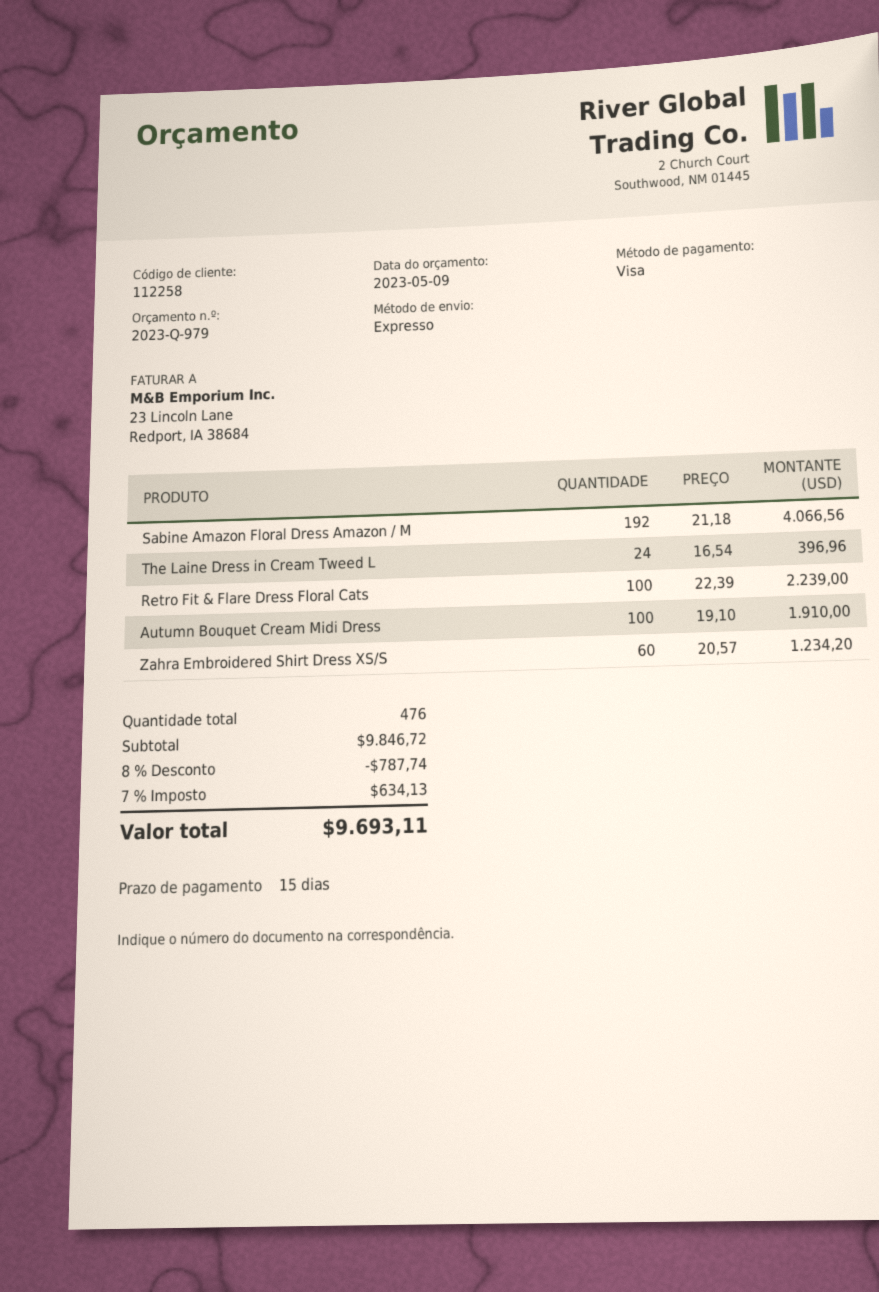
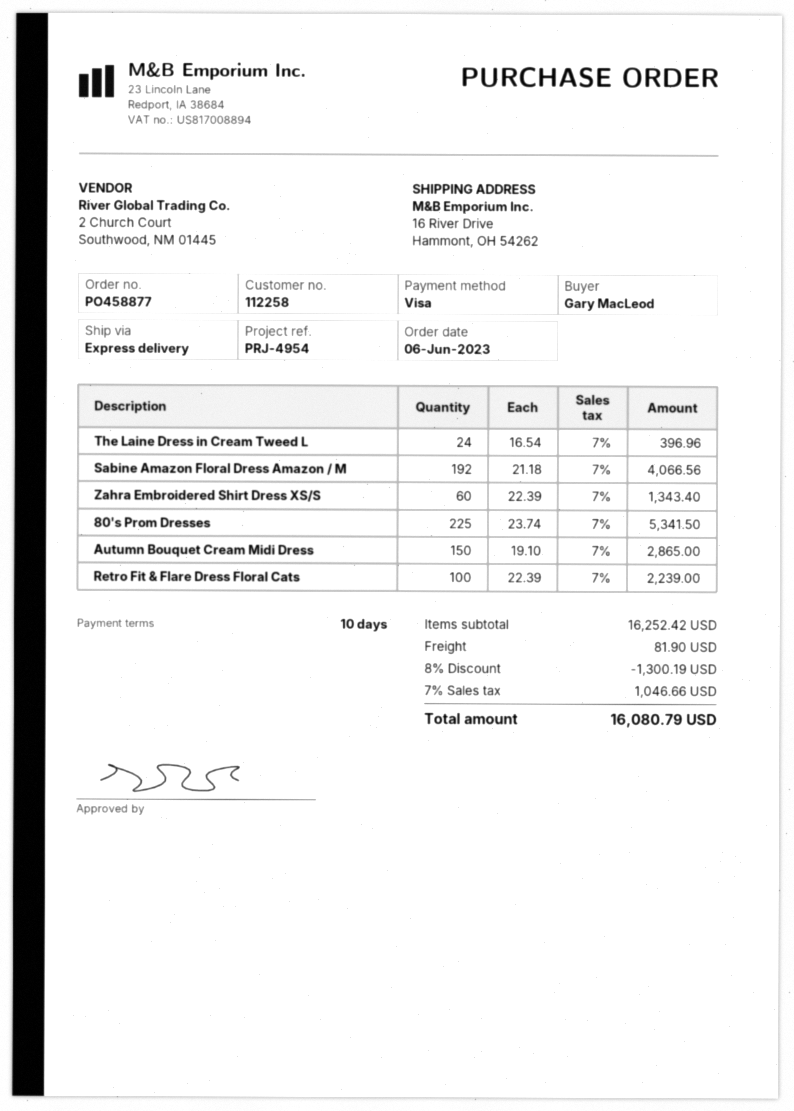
payment terms: 15 days -> 10 days
Autumn Bouquet Cream Midi Dress: 100 x 19.10 = 1910.00 -> 150 x 19.10 = 2865.00
Zahra Embroidered Shirt Dress XS/S: 60 x 20.57 = 1234.20 -> 60 x 22.39 = 1343.40
80's Prom Dresses: none -> 225 x 23.74 = 5341.50
subtotal: 9846.72 -> 16252.42
discount: 8% = 787.74 -> 8% = 1300.19
shipping: none -> 81.90
tax: 7% = 634.13 -> 7% = 1046.66
total: 9693.11 -> 16080.79

